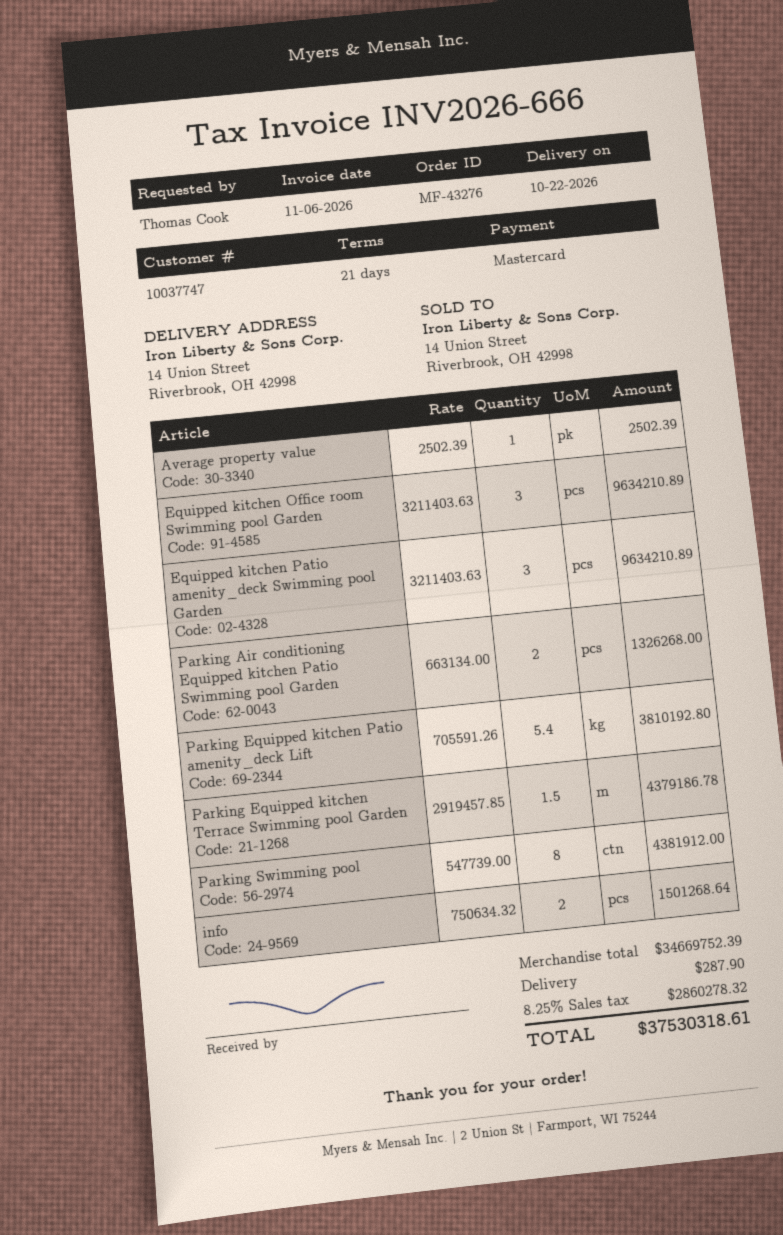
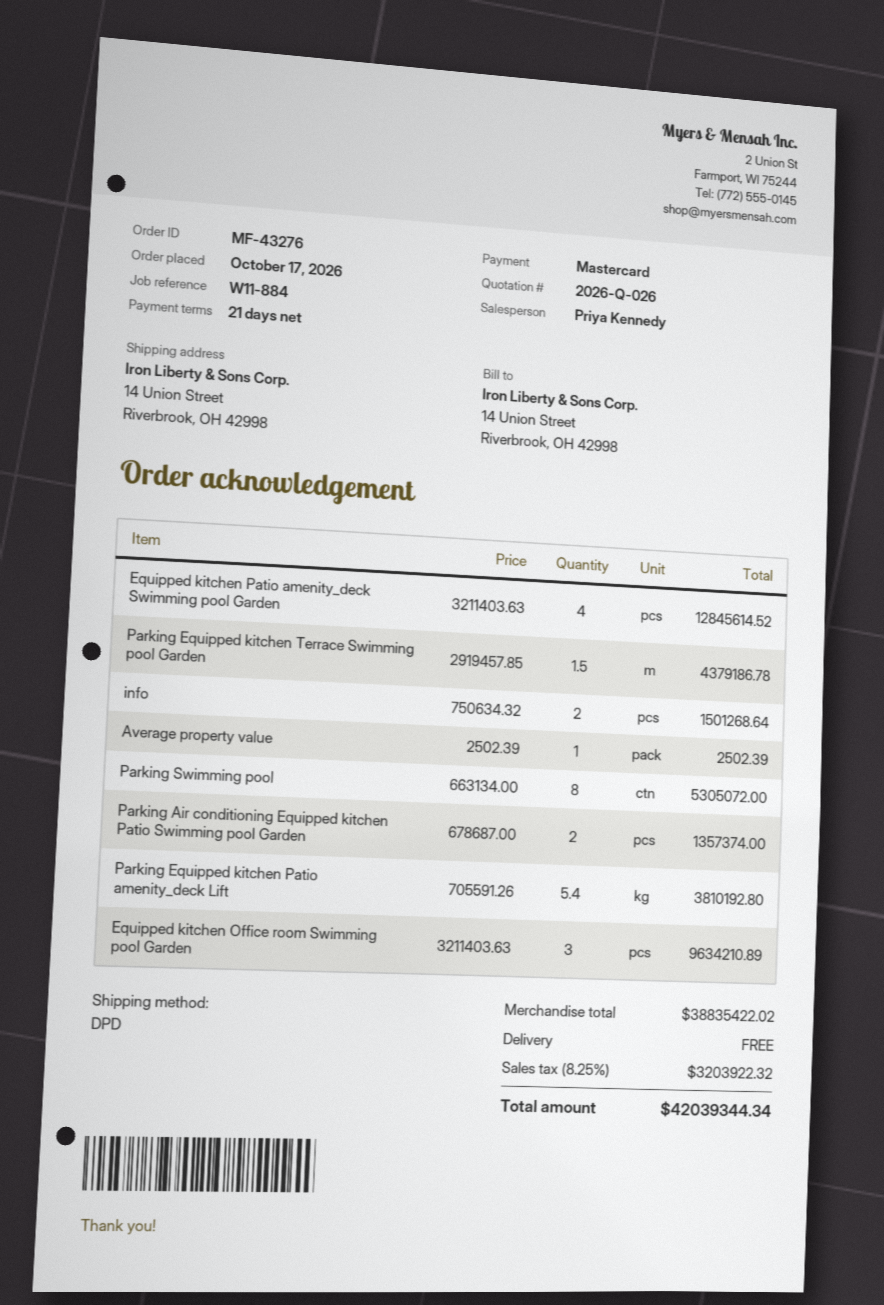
Equipped kitchen Patio amenity_deck Swimming pool Garden: 3 x 3211403.63 = 9634210.89 -> 4 x 3211403.63 = 12845614.52
Parking Air conditioning Equipped kitchen Patio Swimming pool Garden: 2 x 663134.00 = 1326268.00 -> 2 x 678687.00 = 1357374.00
Parking Swimming pool: 8 x 547739.00 = 4381912.00 -> 8 x 663134.00 = 5305072.00
subtotal: 34669752.39 -> 38835422.02
shipping: 287.90 -> 0.00
tax: 8.25% = 2860278.32 -> 8.25% = 3203922.32
total: 37530318.61 -> 42039344.34

